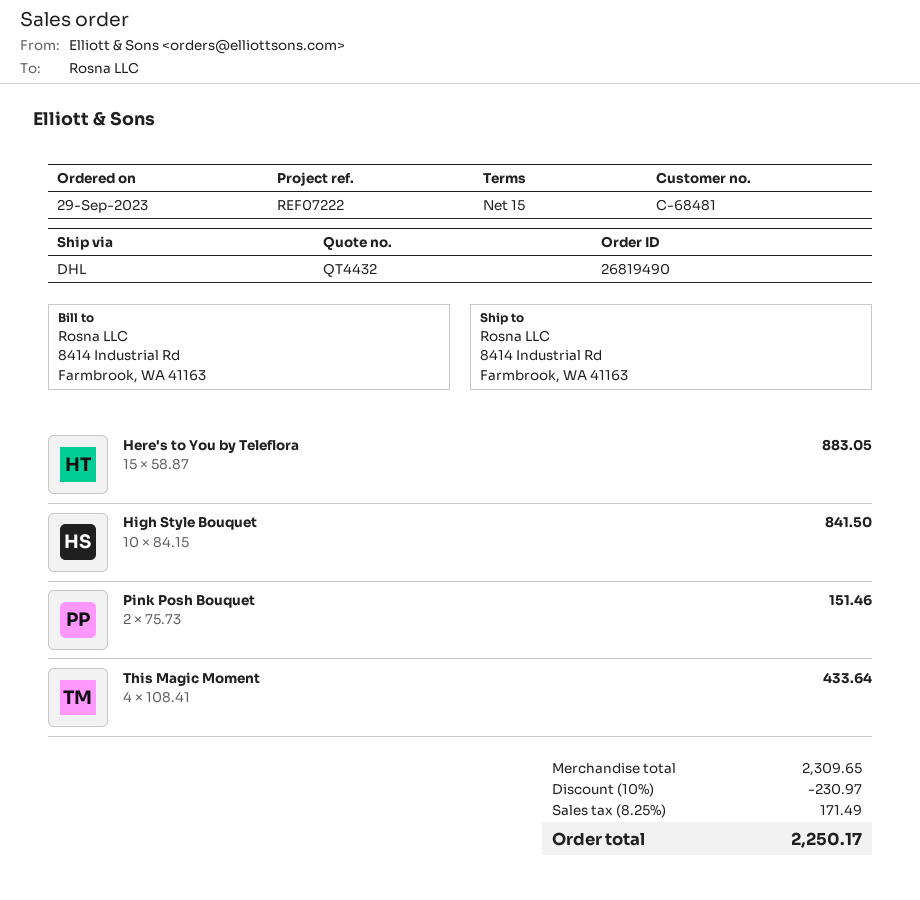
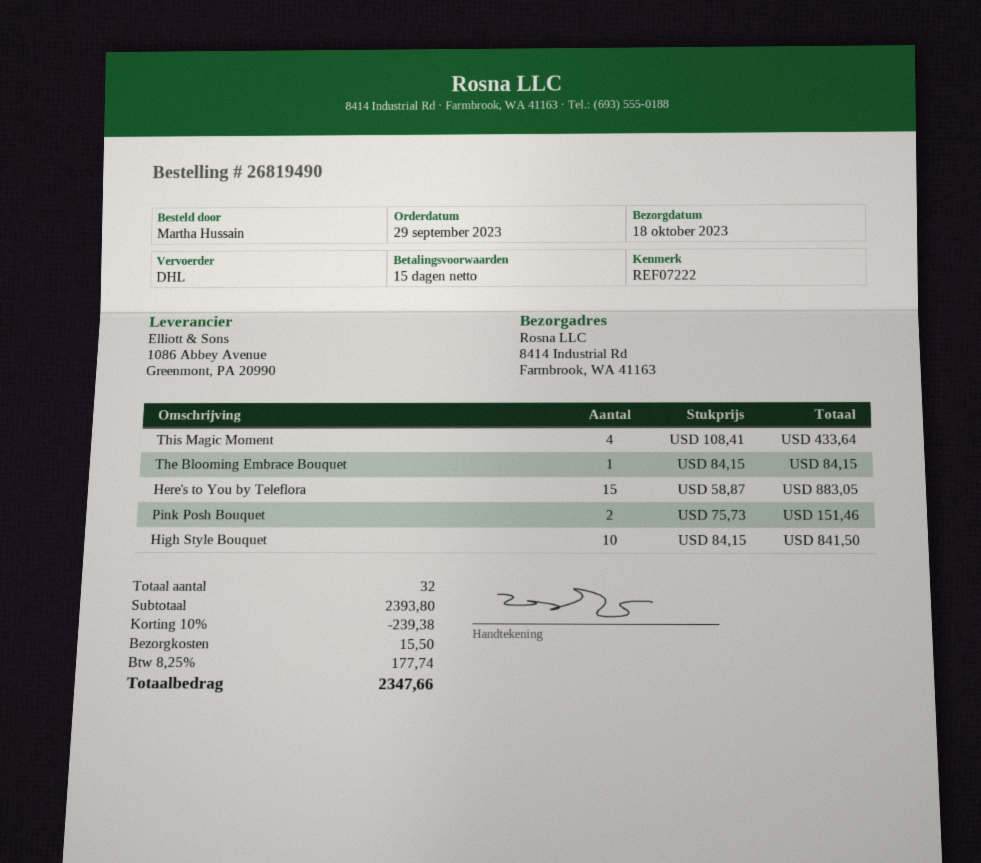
The Blooming Embrace Bouquet: none -> 1 x 84.15 = 84.15
subtotal: 2309.65 -> 2393.80
discount: 10% = 230.97 -> 10% = 239.38
shipping: none -> 15.50
tax: 8.25% = 171.49 -> 8.25% = 177.74
total: 2250.17 -> 2347.66

